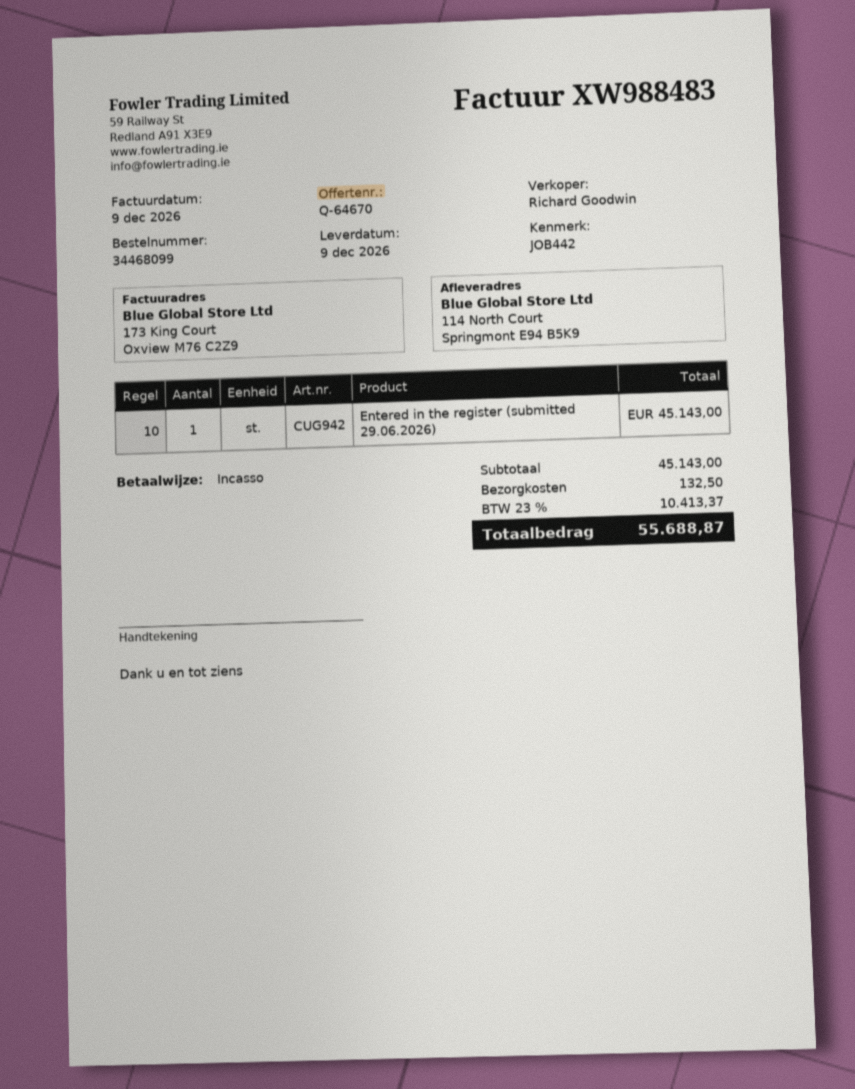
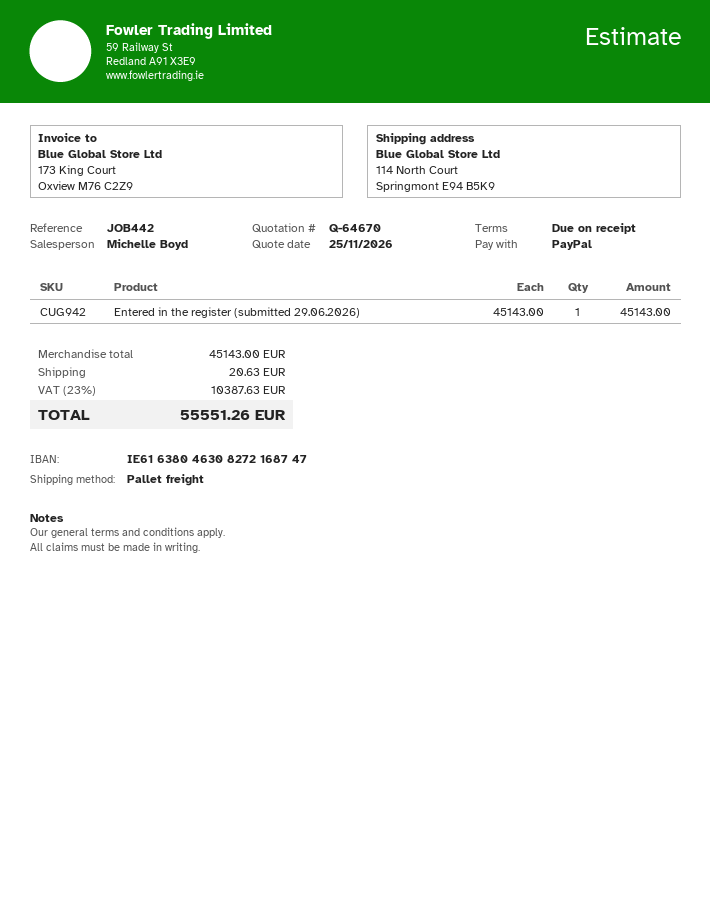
sales rep: Richard Goodwin -> Michelle Boyd
payment method: direct debit -> PayPal
shipping: 132.50 -> 20.63
tax: 23% = 10413.37 -> 23% = 10387.63
total: 55688.87 -> 55551.26

